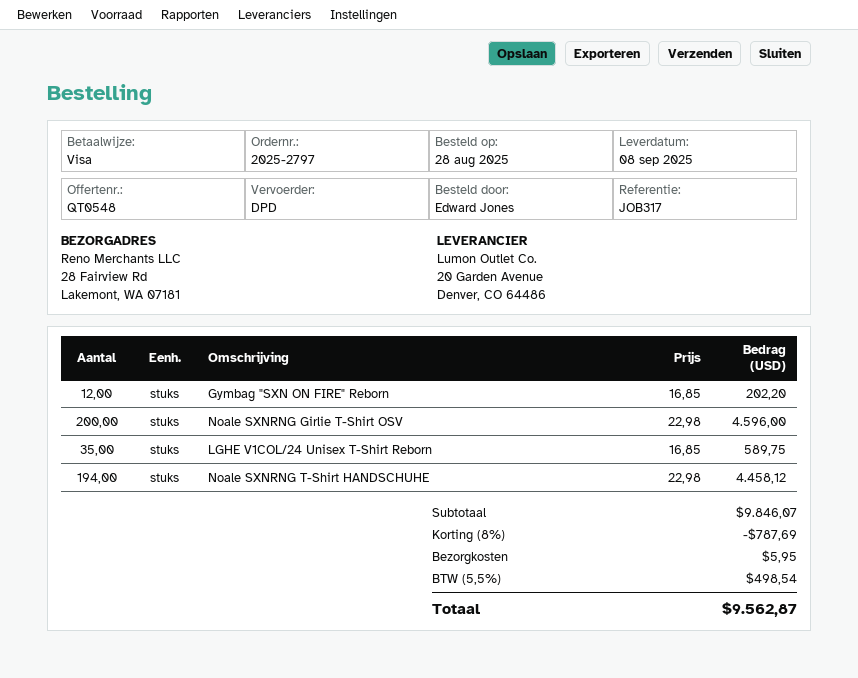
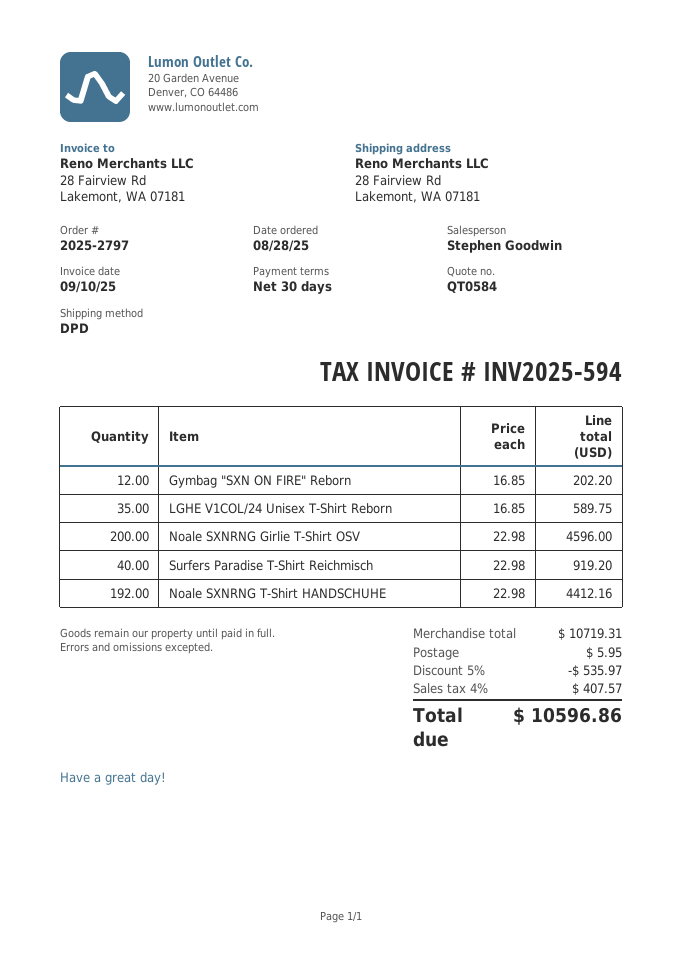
quote number: QT0548 -> QT0584
Noale SXNRNG T-Shirt HANDSCHUHE: 194 x 22.98 = 4458.12 -> 192 x 22.98 = 4412.16
Surfers Paradise T-Shirt Reichmisch: none -> 40 x 22.98 = 919.20
subtotal: 9846.07 -> 10719.31
discount: 8% = 787.69 -> 5% = 535.97
tax: 5.5% = 498.54 -> 4% = 407.57
total: 9562.87 -> 10596.86

